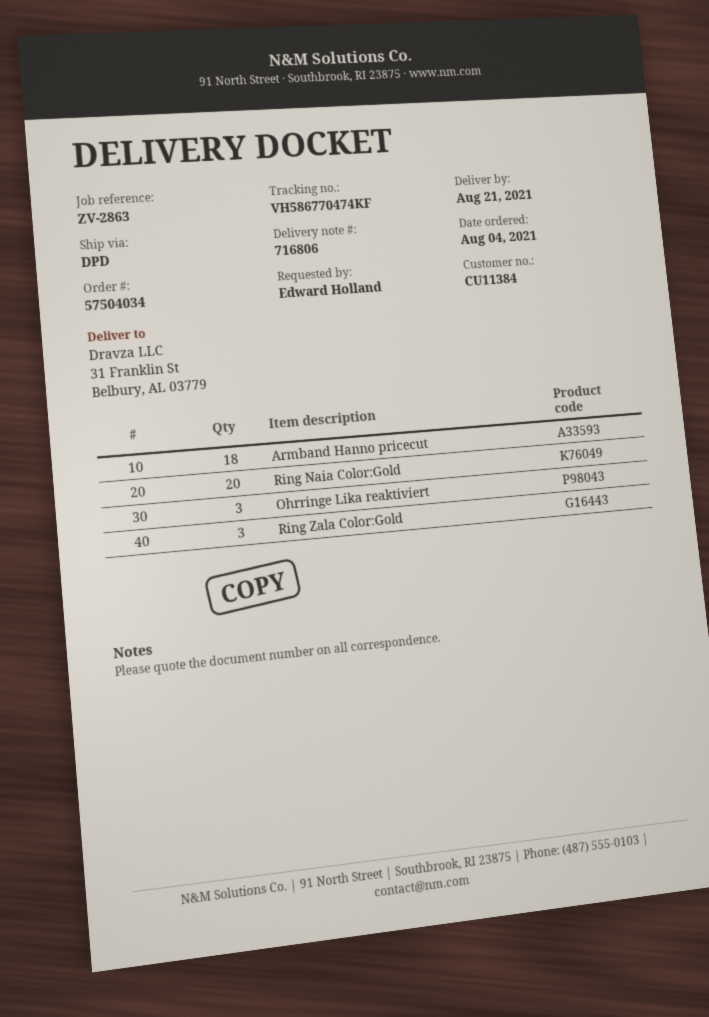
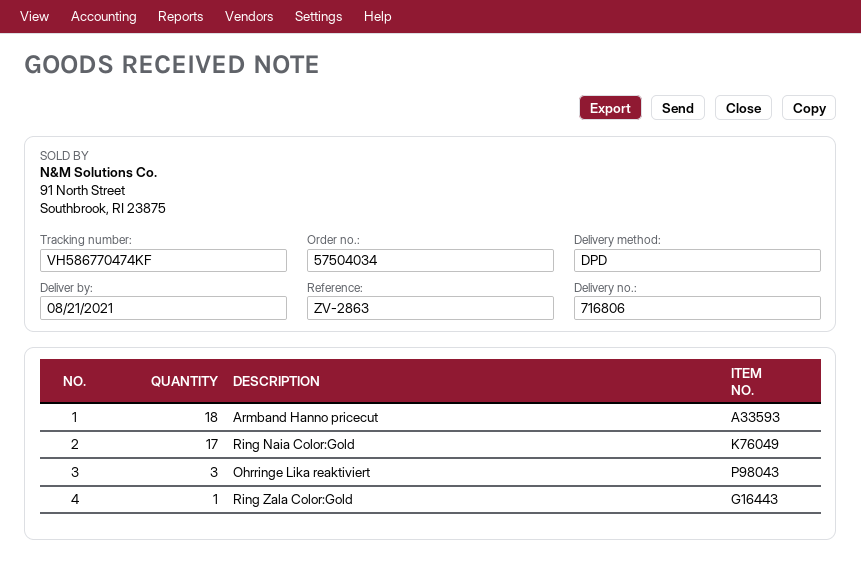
Ring Naia Color:Gold: 20 -> 17
Ring Zala Color:Gold: 3 -> 1

